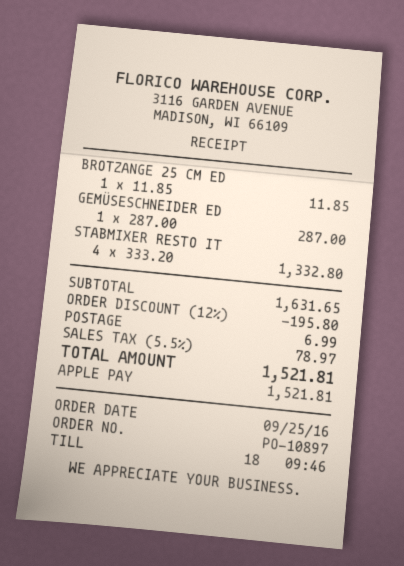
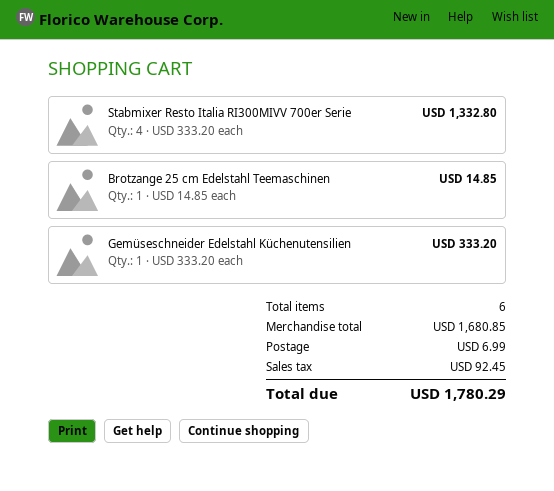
BROTZANGE 25 CM ED: 1 x 11.85 = 11.85 -> 1 x 14.85 = 14.85
GEMÜSESCHNEIDER ED: 1 x 287.00 = 287.00 -> 1 x 333.20 = 333.20
subtotal: 1631.65 -> 1680.85
discount: 12% = 195.80 -> none
tax: 78.97 -> 92.45
total: 1521.81 -> 1780.29

